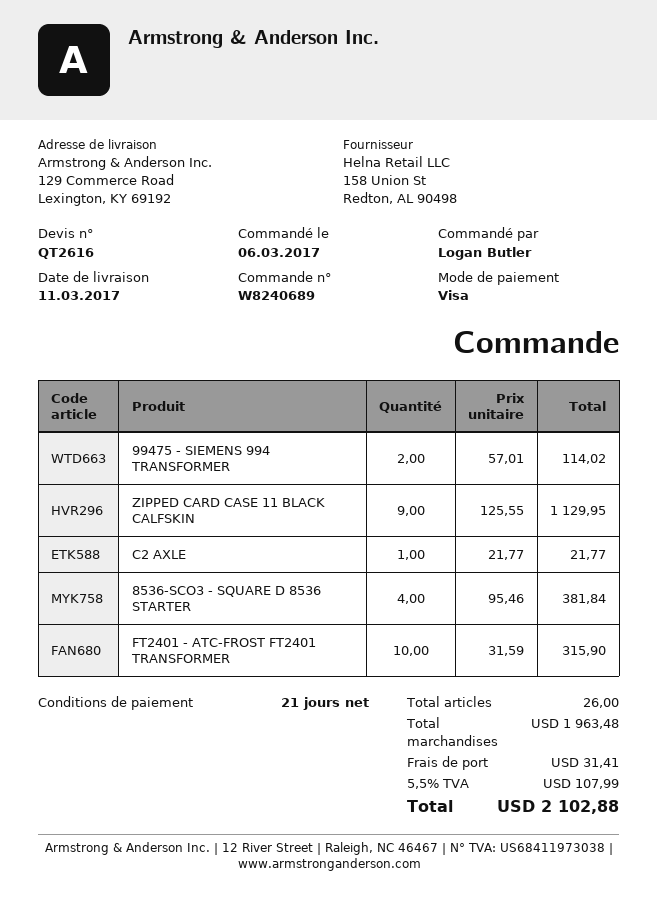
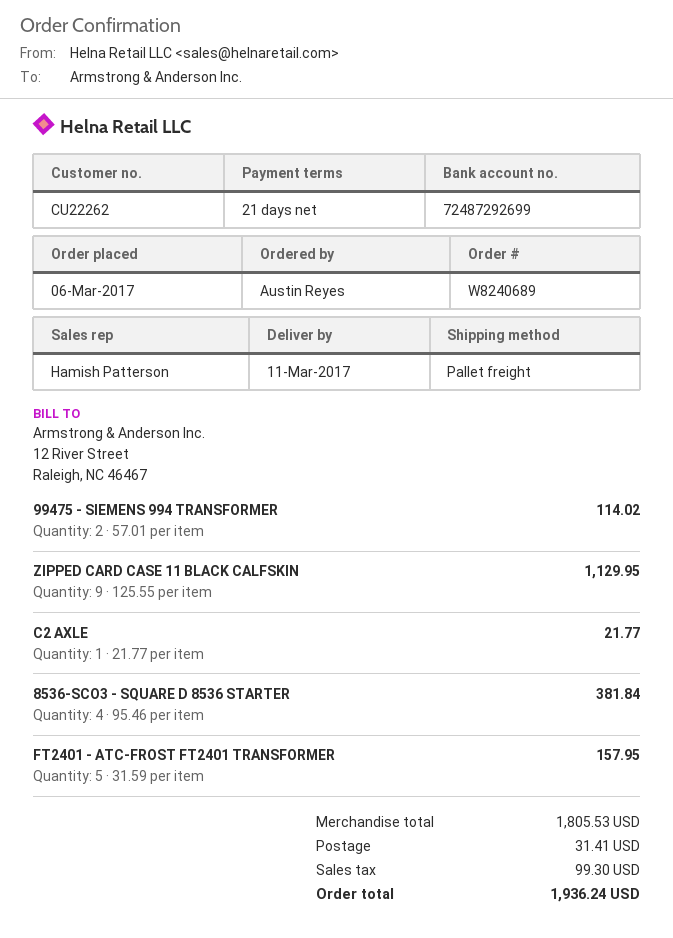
ordered by: Logan Butler -> Austin Reyes
FT2401 - ATC-FROST FT2401 TRANSFORMER: 10 x 31.59 = 315.90 -> 5 x 31.59 = 157.95
subtotal: 1963.48 -> 1805.53
tax: 107.99 -> 99.30
total: 2102.88 -> 1936.24

